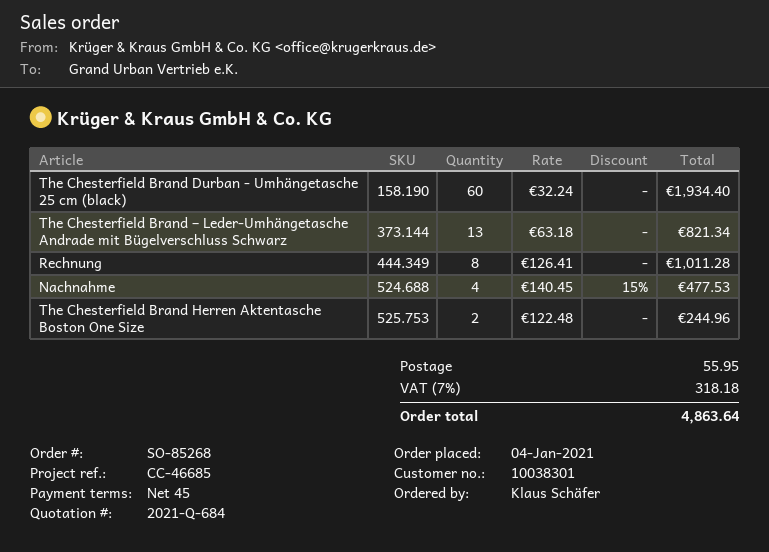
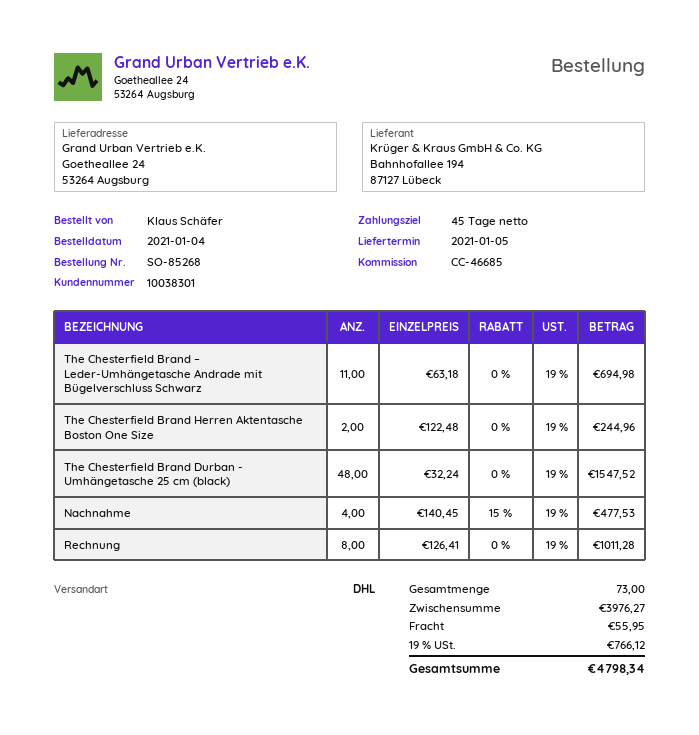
The Chesterfield Brand Durban - Umhängetasche 25 cm (black): 60 x 32.24 = 1934.40 -> 48 x 32.24 = 1547.52
The Chesterfield Brand – Leder-Umhängetasche Andrade mit Bügelverschluss Schwarz: 13 x 63.18 = 821.34 -> 11 x 63.18 = 694.98
tax: 7% = 318.18 -> 19% = 766.12
total: 4863.64 -> 4798.34

